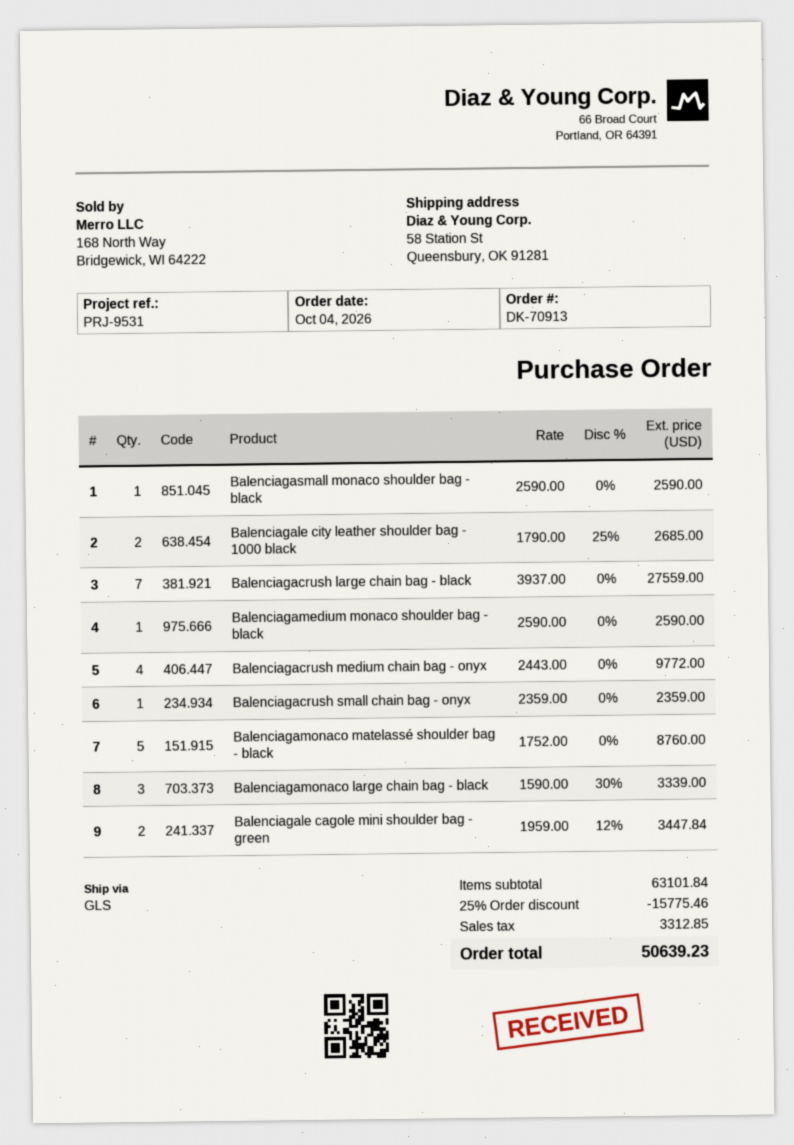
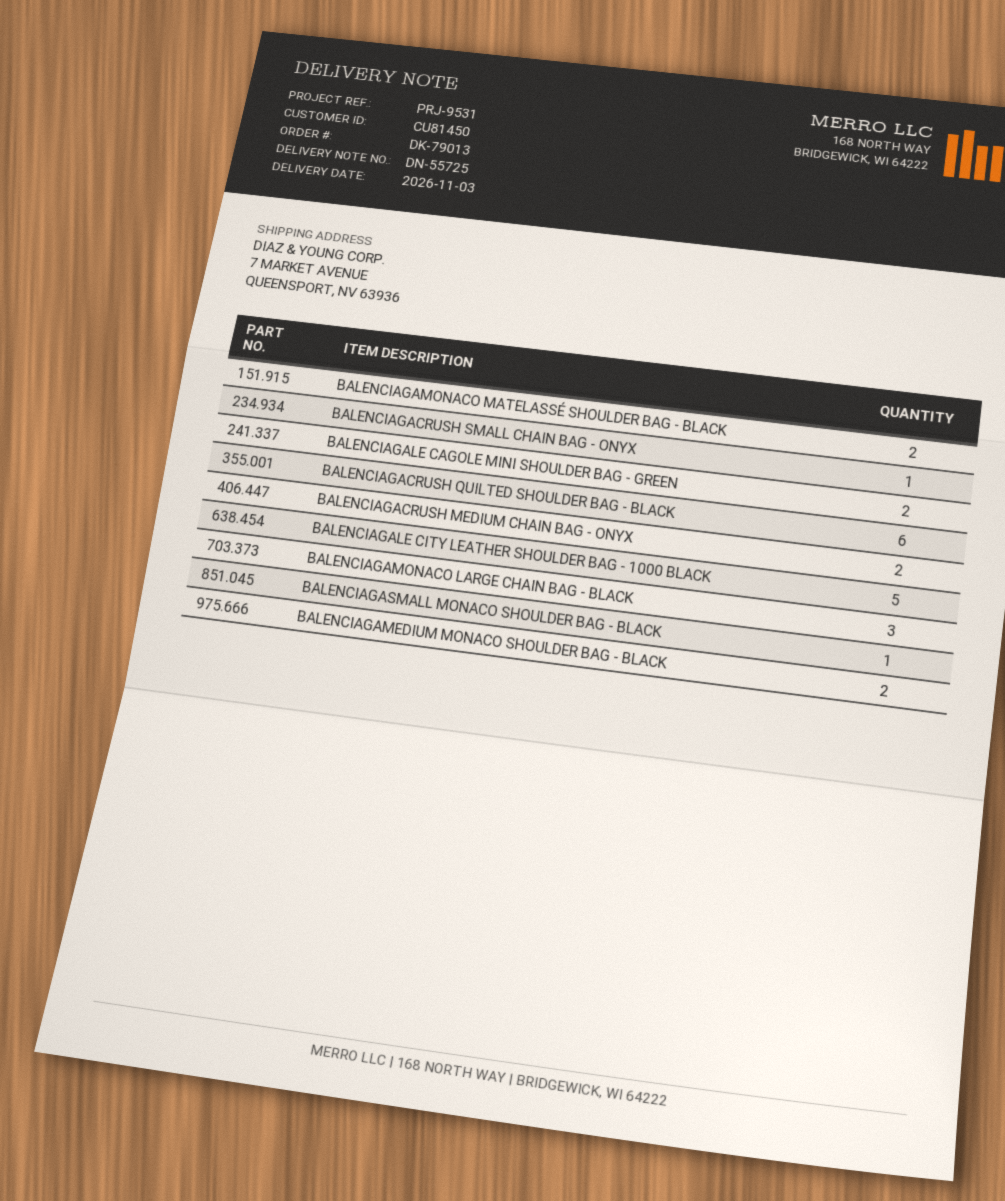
order number: DK-70913 -> DK-79013
ship to: 58 Station St, Queensbury, OK 91281 -> 7 MARKET AVENUE, QUEENSPORT, NV 63936
Balenciagale city leather shoulder bag - 1000 black: 2 -> 5
Balenciagacrush large chain bag - black: 7 -> none
Balenciagamedium monaco shoulder bag - black: 1 -> 2
Balenciagacrush medium chain bag - onyx: 4 -> 2
Balenciagamonaco matelassé shoulder bag - black: 5 -> 2
BALENCIAGACRUSH QUILTED SHOULDER BAG - BLACK: none -> 6

